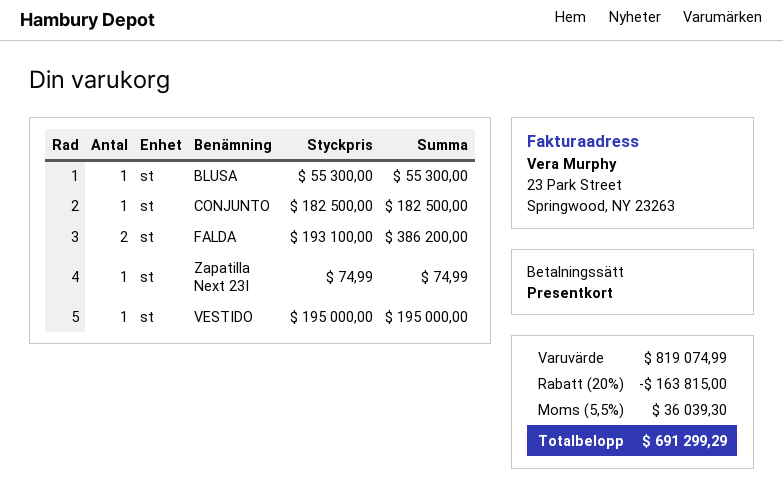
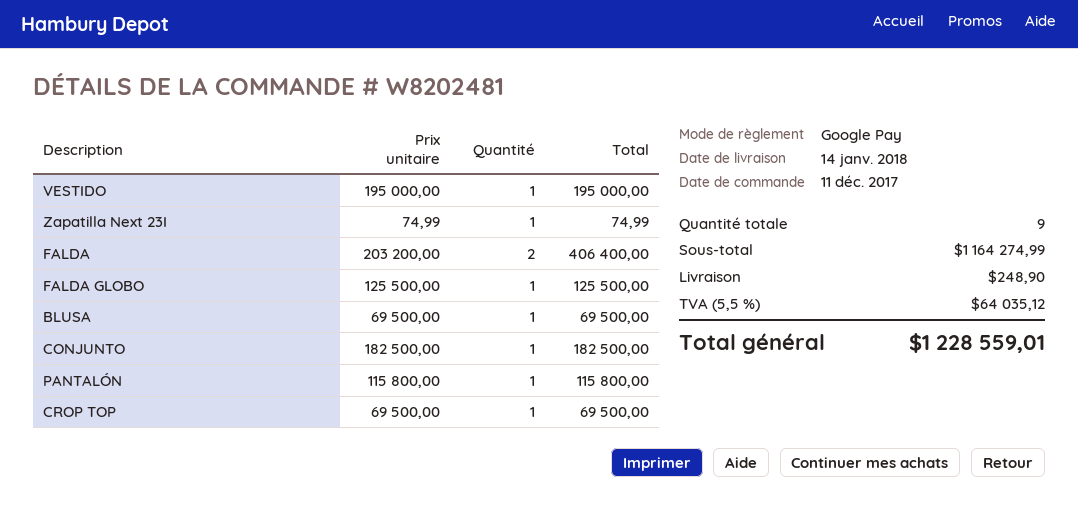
payment method: gift card -> Google Pay
BLUSA: 1 x 55300.00 = 55300.00 -> 1 x 69500.00 = 69500.00
FALDA: 2 x 193100.00 = 386200.00 -> 2 x 203200.00 = 406400.00
FALDA GLOBO: none -> 1 x 125500.00 = 125500.00
PANTALÓN: none -> 1 x 115800.00 = 115800.00
CROP TOP: none -> 1 x 69500.00 = 69500.00
subtotal: 819074.99 -> 1164274.99
discount: 20% = 163815.00 -> none
shipping: none -> 248.90
tax: 5.5% = 36039.30 -> 5.5% = 64035.12
total: 691299.29 -> 1228559.01

